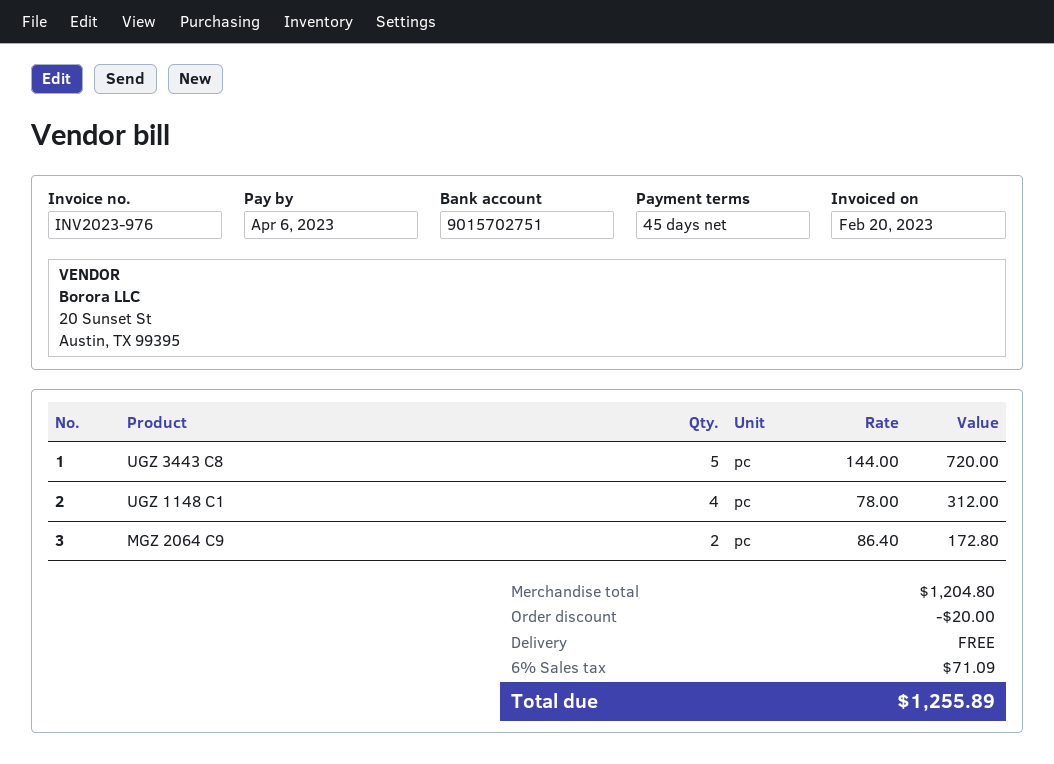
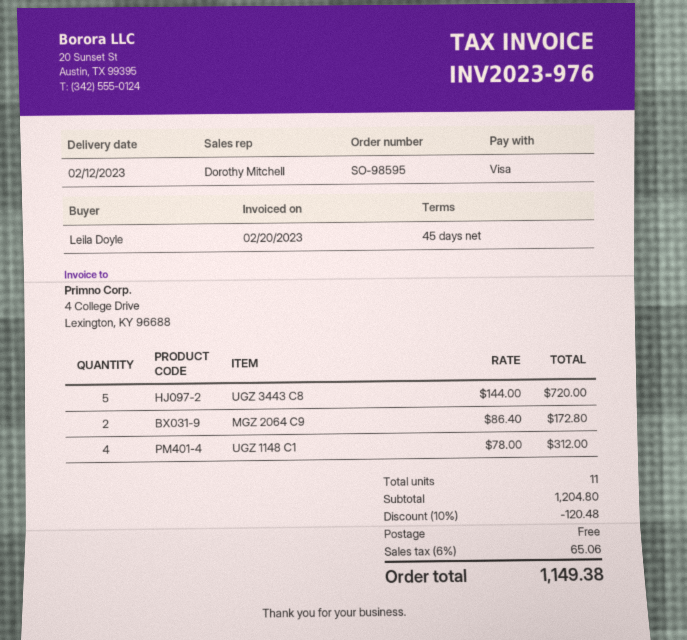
discount: 20.00 -> 120.48
tax: 6% = 71.09 -> 6% = 65.06
total: 1255.89 -> 1149.38

